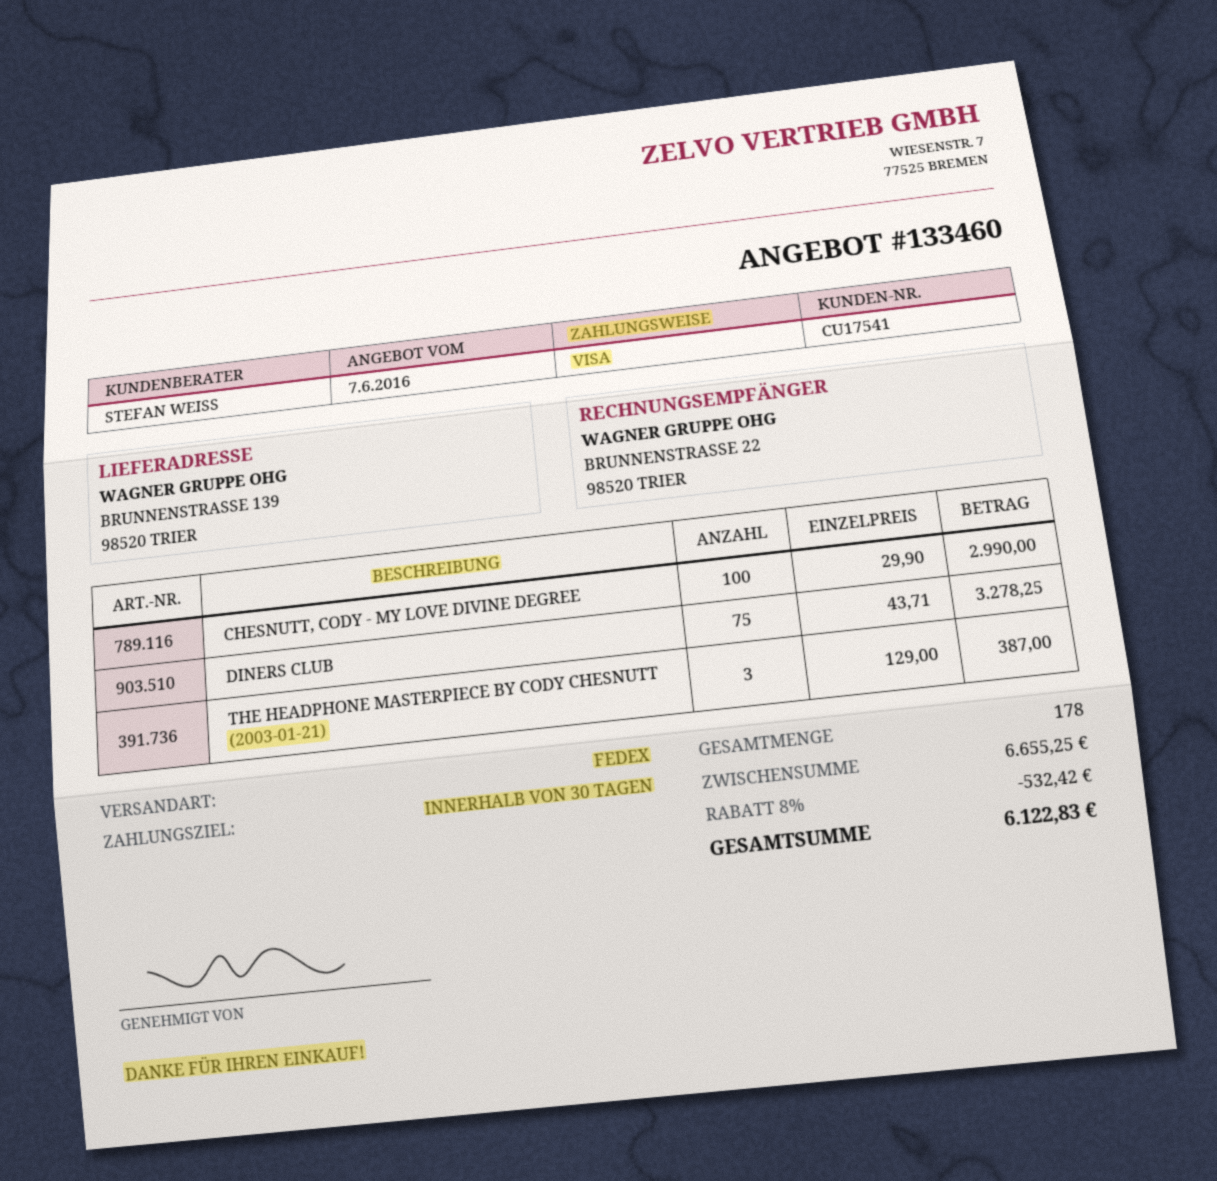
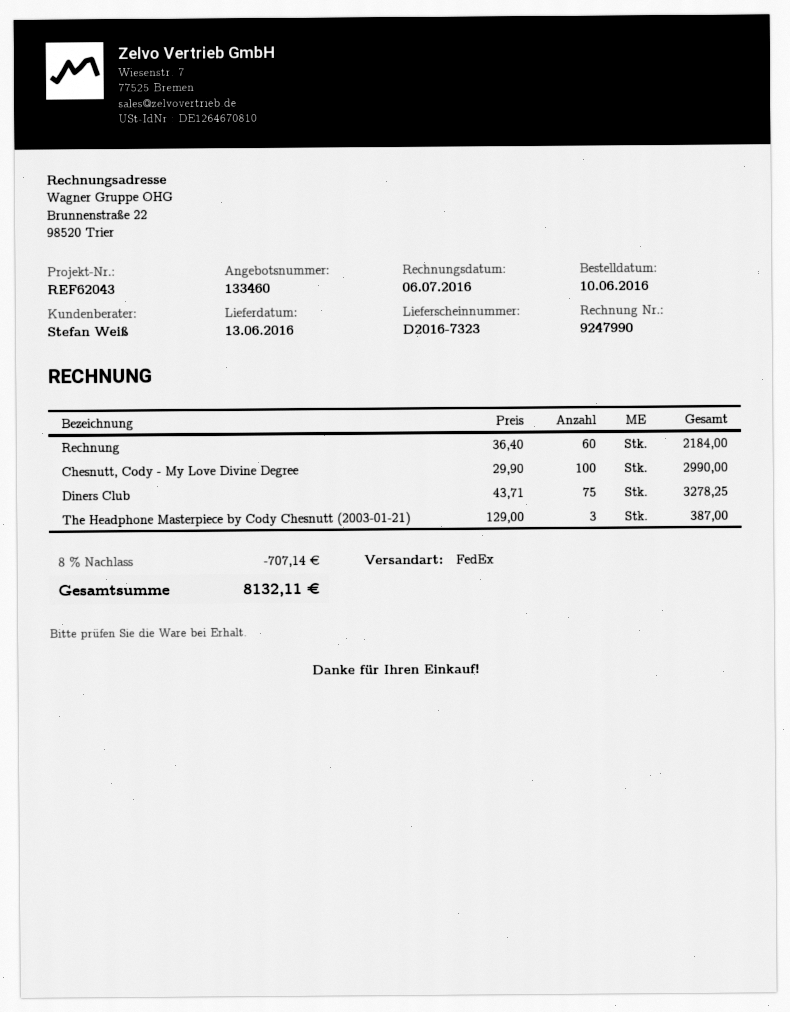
Rechnung: none -> 60 x 36.40 = 2184.00
discount: 8% = 532.42 -> 8% = 707.14
total: 6122.83 -> 8132.11

